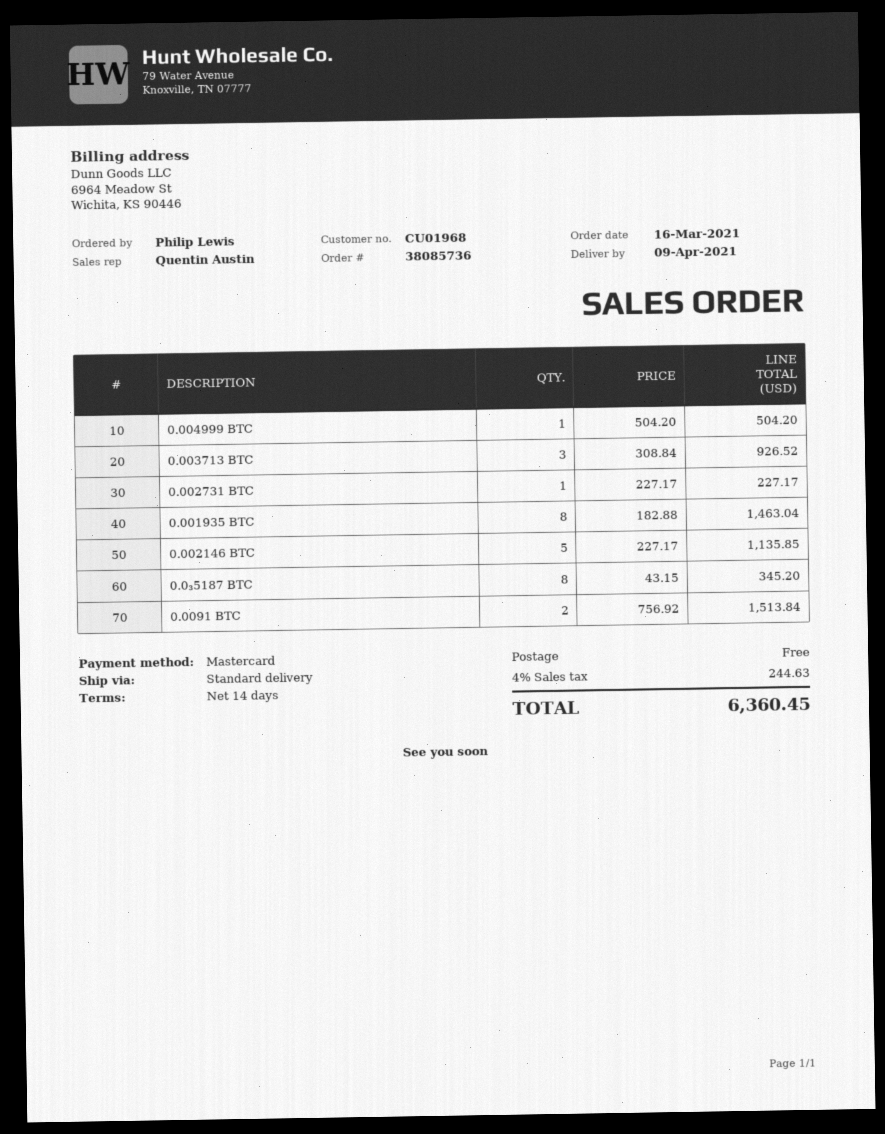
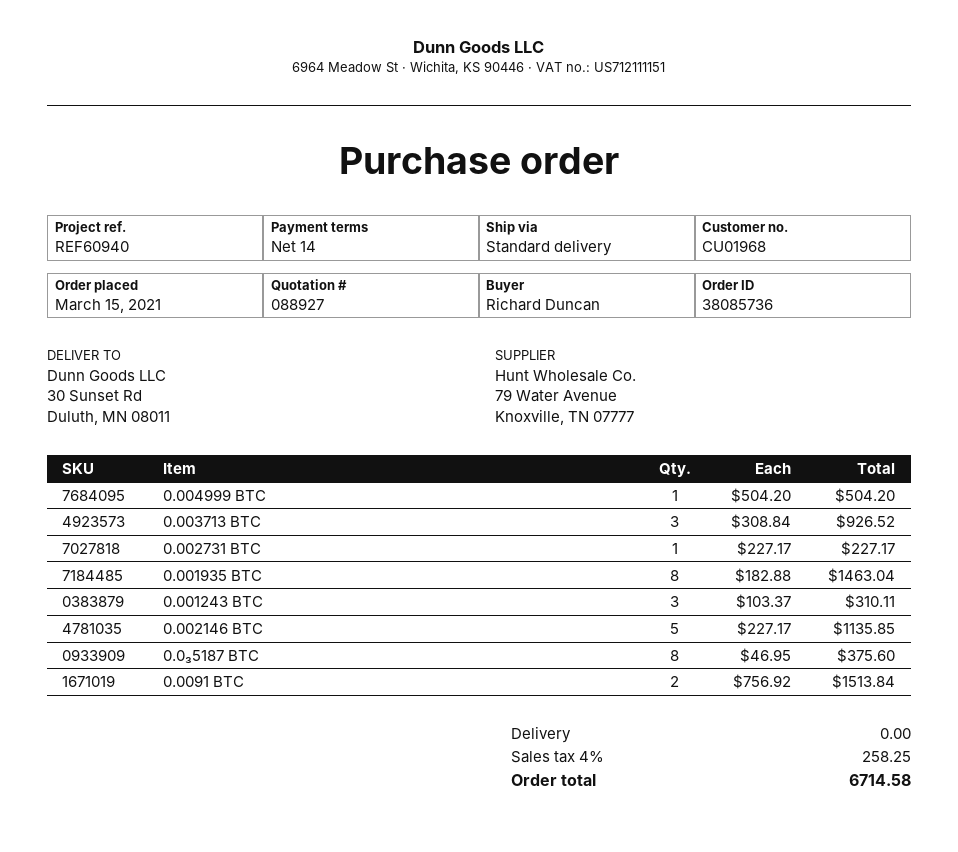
order date: 2021-03-16 -> 2021-03-15
ordered by: Philip Lewis -> Richard Duncan
0.0₃5187 BTC: 8 x 43.15 = 345.20 -> 8 x 46.95 = 375.60
0.001243 BTC: none -> 3 x 103.37 = 310.11
tax: 4% = 244.63 -> 4% = 258.25
total: 6360.45 -> 6714.58

